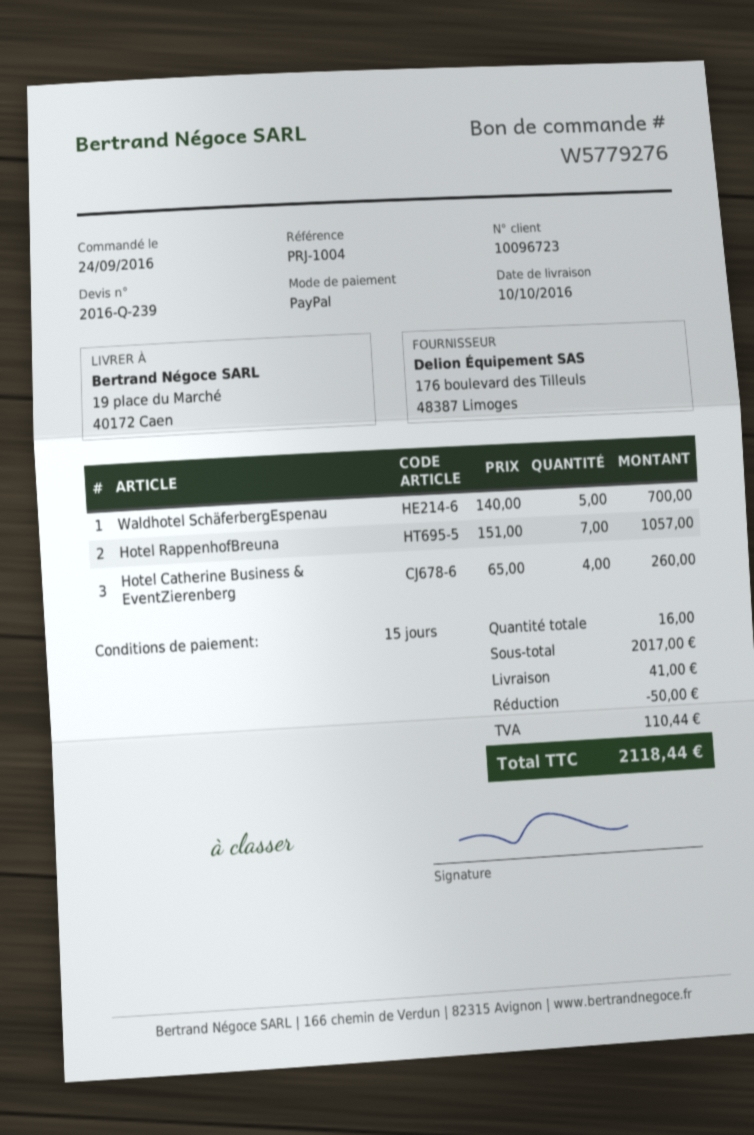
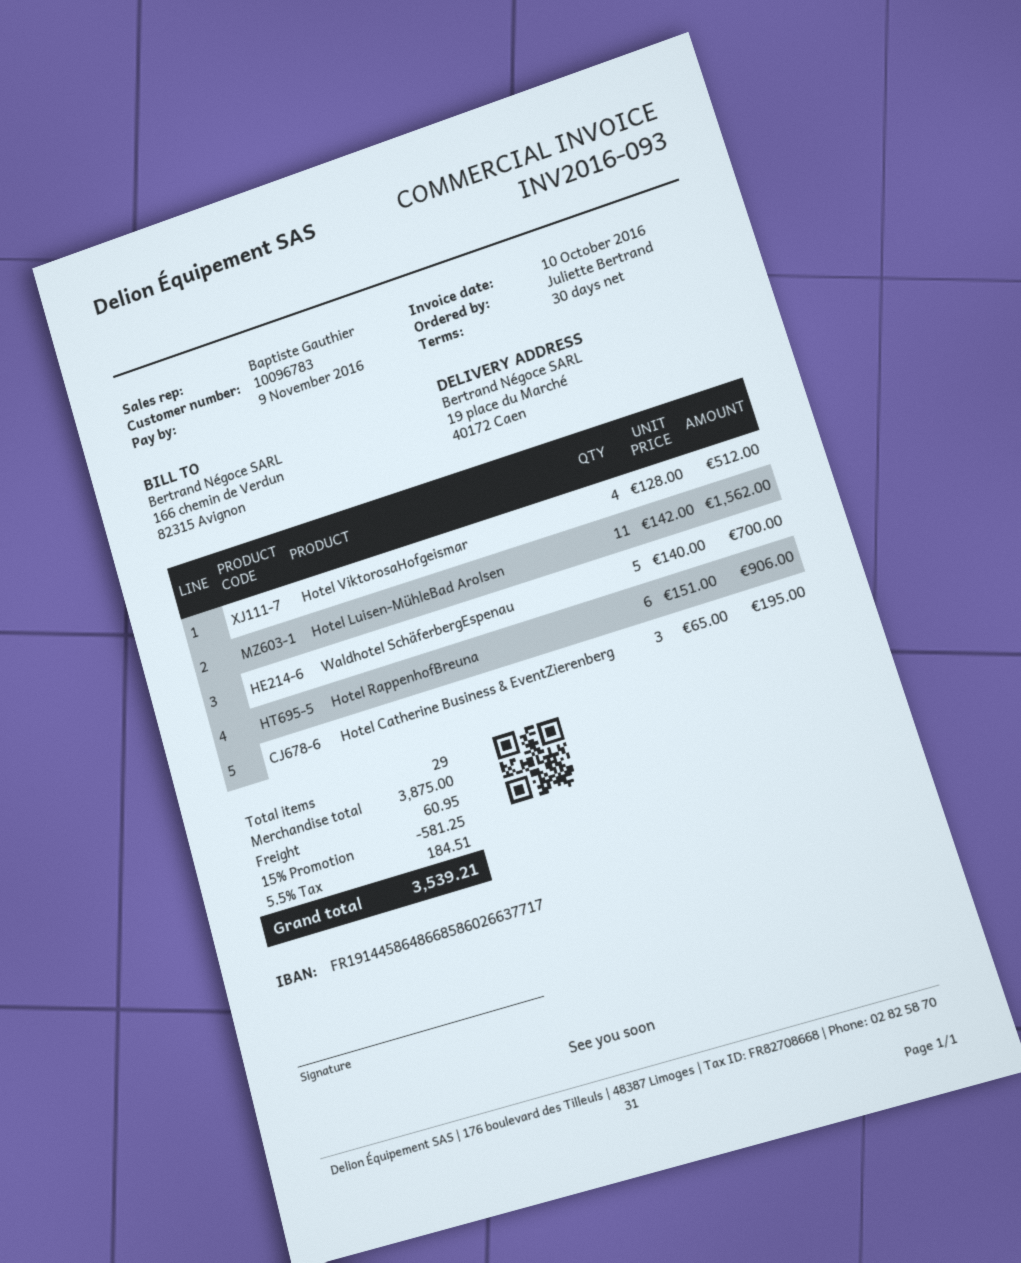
payment terms: 15 days -> 30 days
customer number: 10096723 -> 10096783
Hotel RappenhofBreuna: 7 x 151.00 = 1057.00 -> 6 x 151.00 = 906.00
Hotel Catherine Business & EventZierenberg: 4 x 65.00 = 260.00 -> 3 x 65.00 = 195.00
Hotel ViktorosaHofgeismar: none -> 4 x 128.00 = 512.00
Hotel Luisen-MühleBad Arolsen: none -> 11 x 142.00 = 1562.00
total quantity: 16 -> 29
subtotal: 2017.00 -> 3875.00
discount: 50.00 -> 581.25
shipping: 41.00 -> 60.95
tax: 110.44 -> 184.51
total: 2118.44 -> 3539.21

